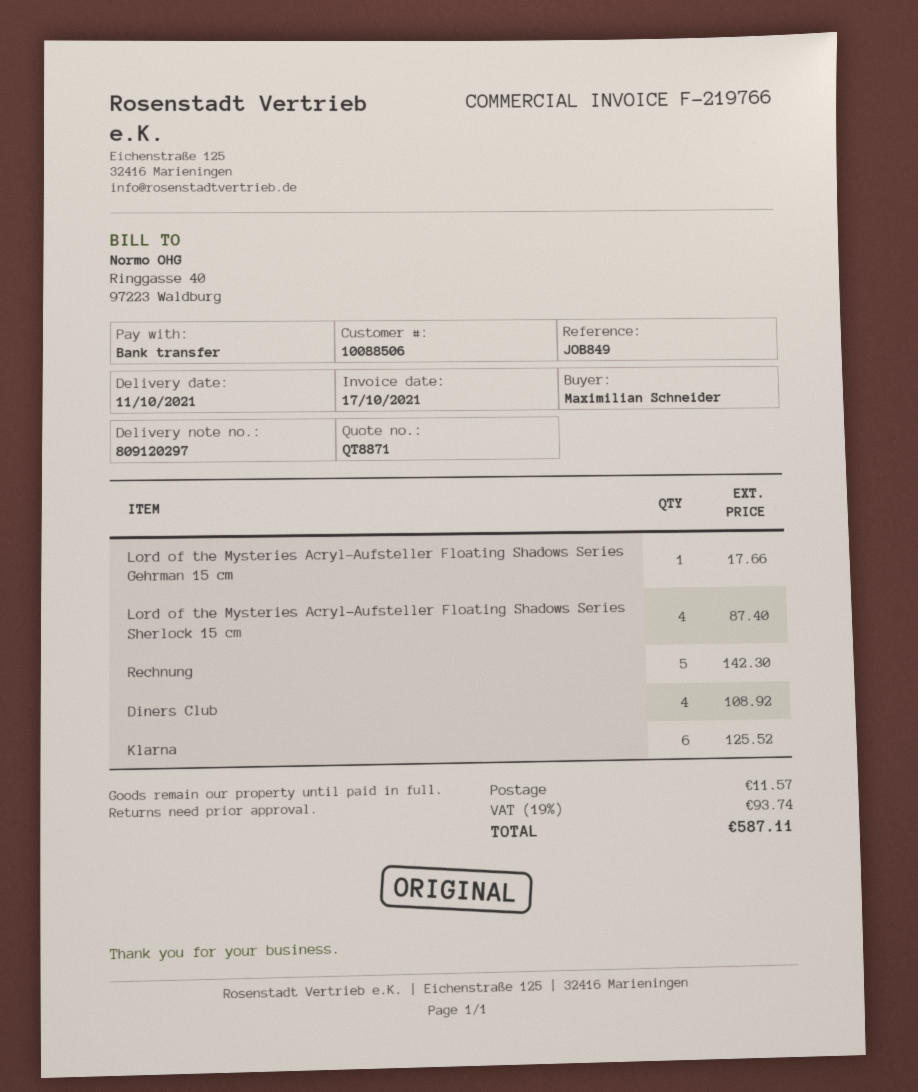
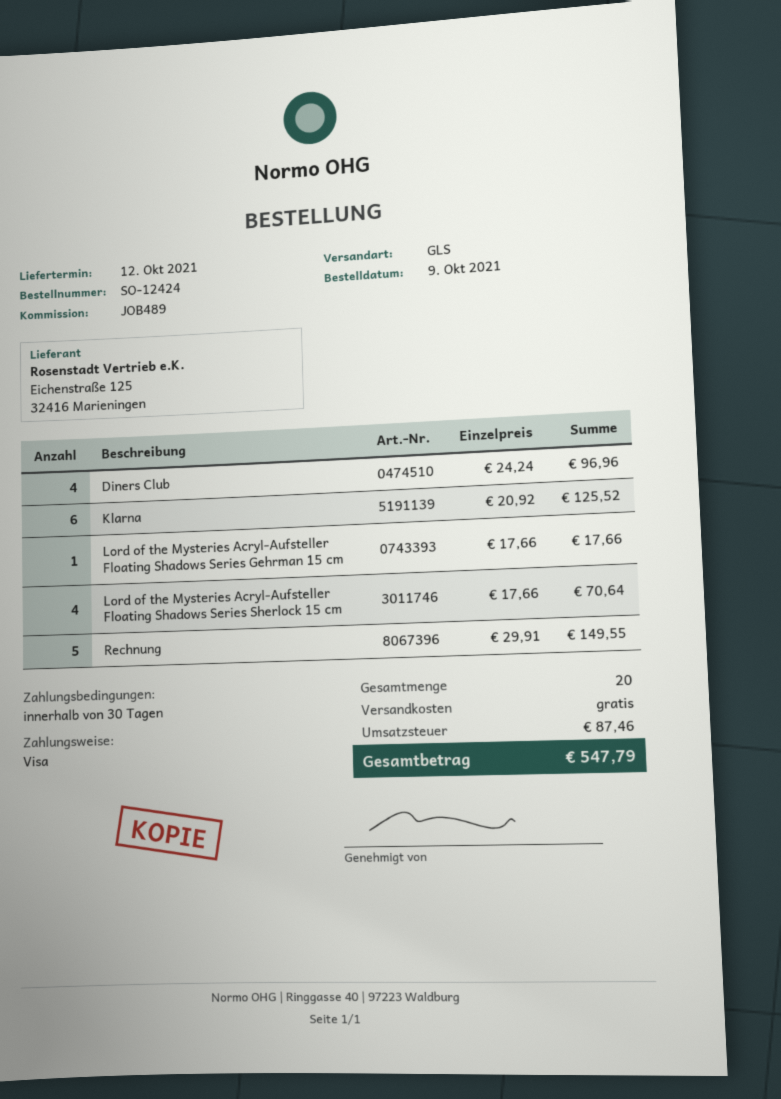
delivery date: 2021-10-11 -> 2021-10-12
reference: JOB849 -> JOB489
payment method: bank transfer -> Visa
Lord of the Mysteries Acryl-Aufsteller Floating Shadows Series Sherlock 15 cm: 4 for 87.40 -> 4 for 70.64
Rechnung: 5 for 142.30 -> 5 for 149.55
Diners Club: 4 for 108.92 -> 4 for 96.96
shipping: 11.57 -> 0.00
tax: 93.74 -> 87.46
total: 587.11 -> 547.79

